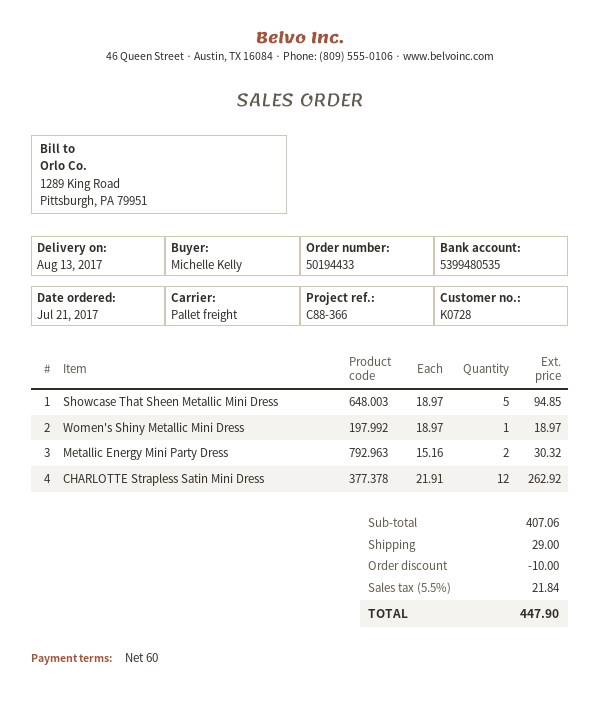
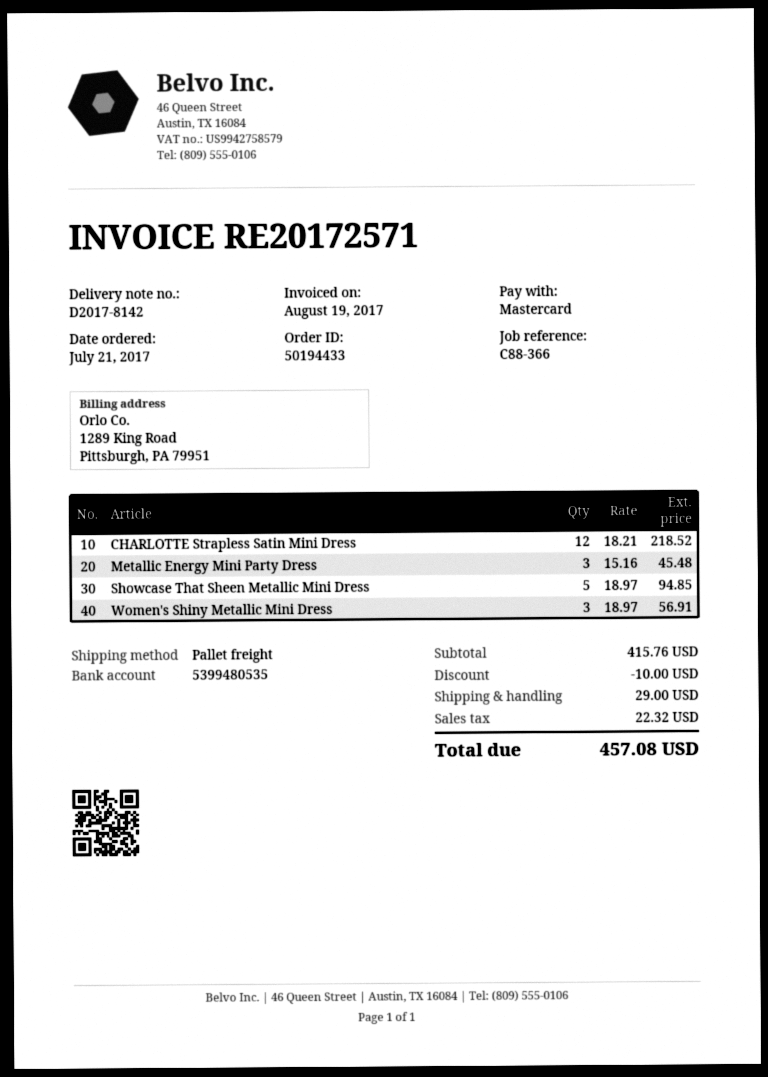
Women's Shiny Metallic Mini Dress: 1 x 18.97 = 18.97 -> 3 x 18.97 = 56.91
Metallic Energy Mini Party Dress: 2 x 15.16 = 30.32 -> 3 x 15.16 = 45.48
CHARLOTTE Strapless Satin Mini Dress: 12 x 21.91 = 262.92 -> 12 x 18.21 = 218.52
subtotal: 407.06 -> 415.76
tax: 21.84 -> 22.32
total: 447.90 -> 457.08

